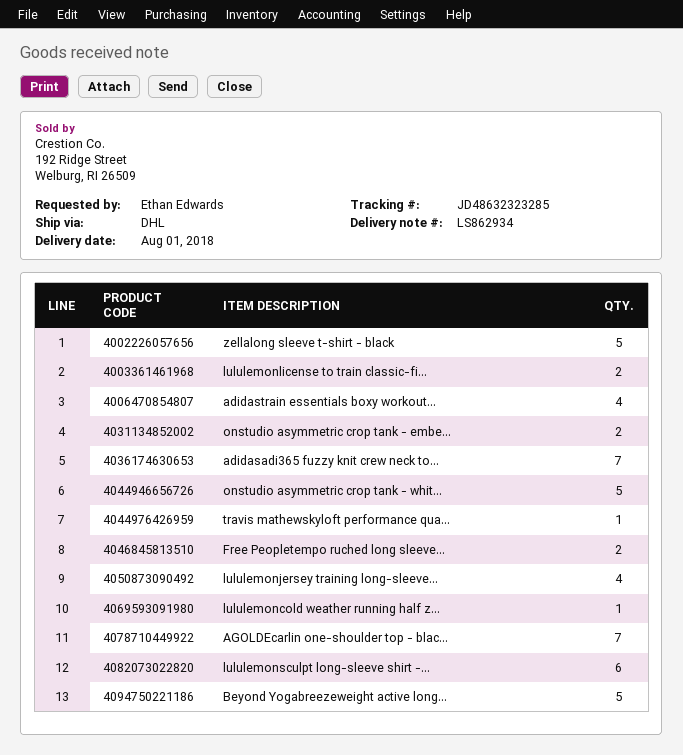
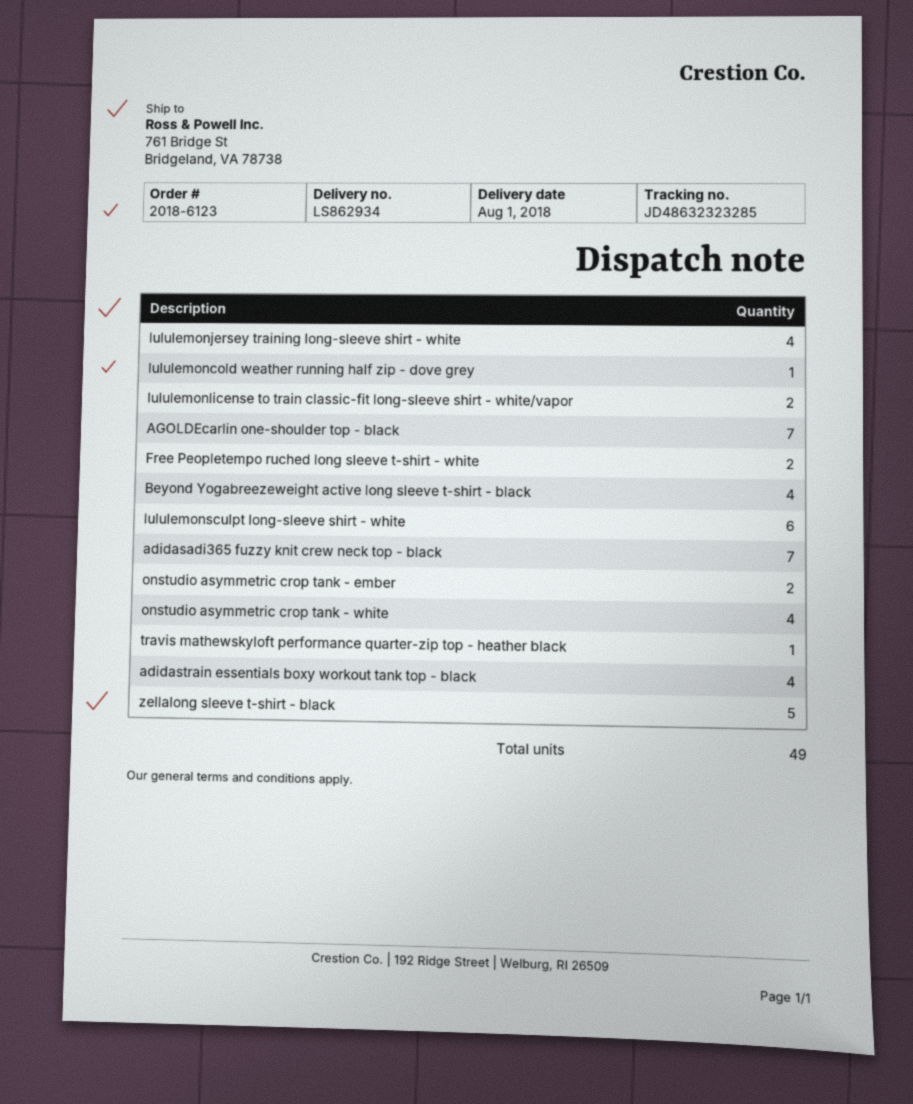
onstudio asymmetric crop tank - whit...: 5 -> 4
Beyond Yogabreezeweight active long...: 5 -> 4

